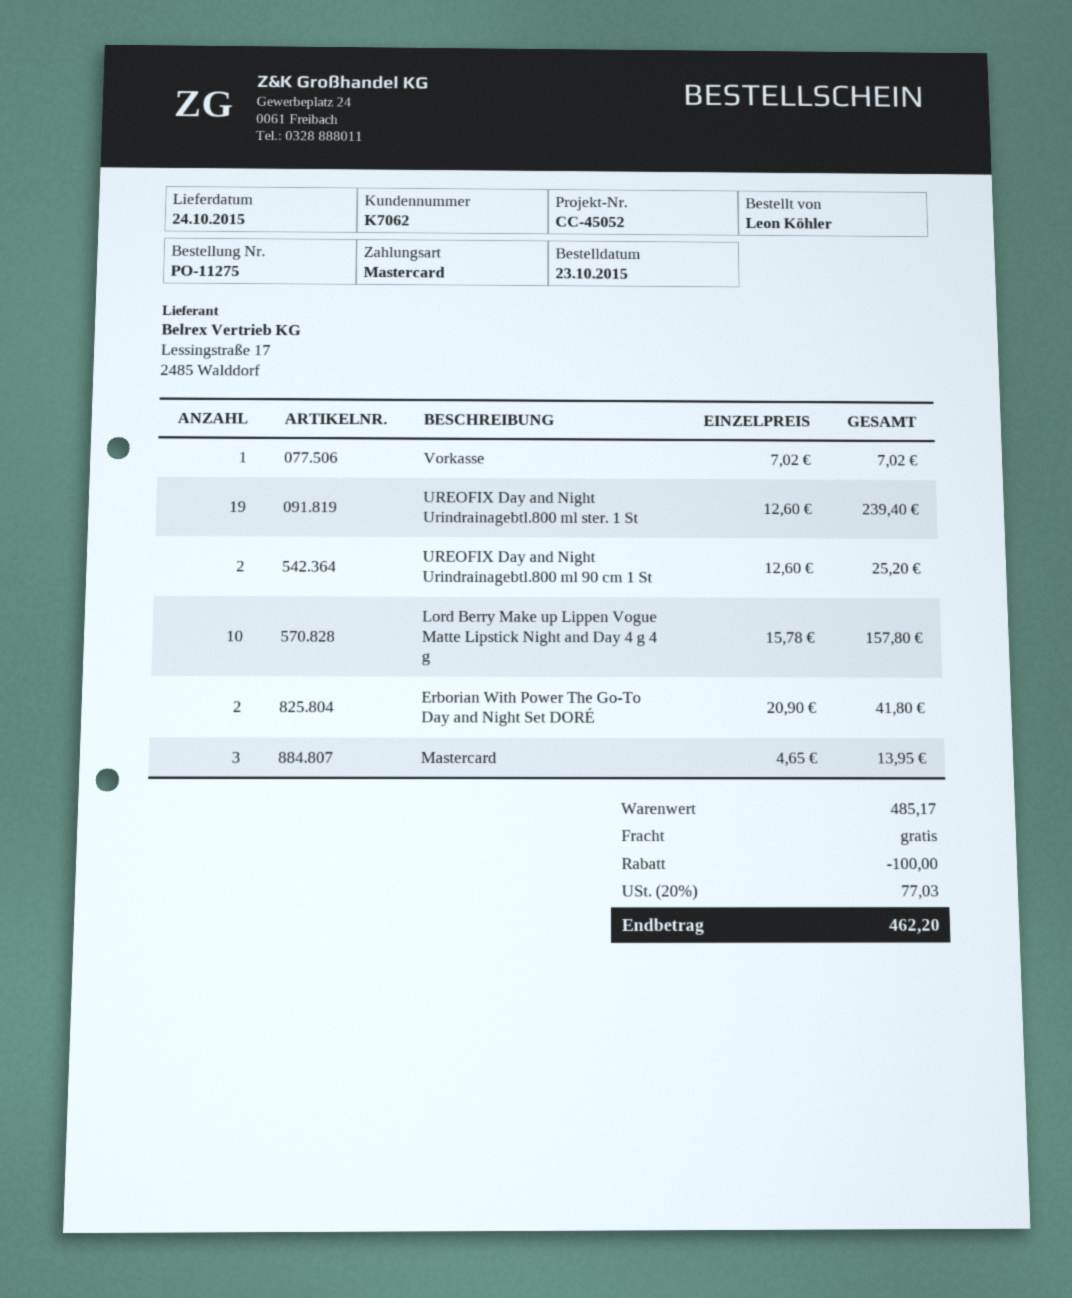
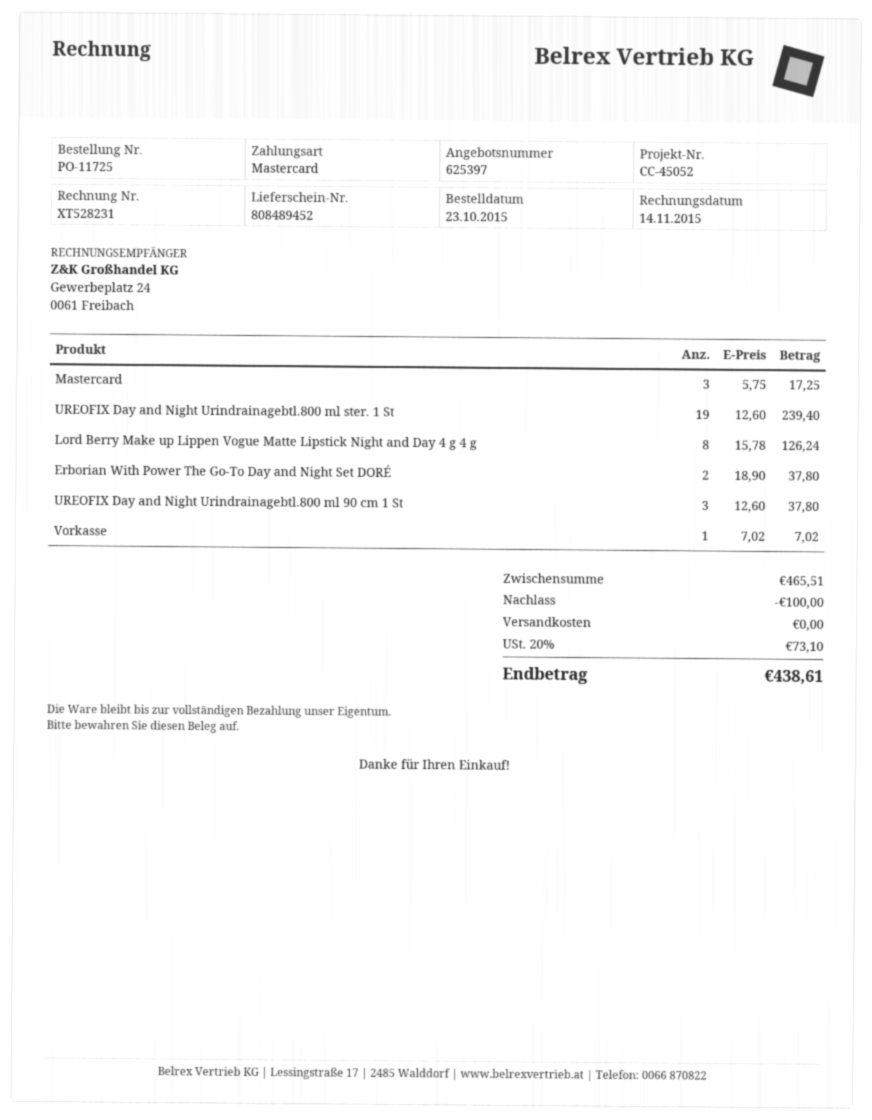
order number: PO-11275 -> PO-11725
UREOFIX Day and Night Urindrainagebtl.800 ml 90 cm 1 St: 2 x 12.60 = 25.20 -> 3 x 12.60 = 37.80
Lord Berry Make up Lippen Vogue Matte Lipstick Night and Day 4 g 4 g: 10 x 15.78 = 157.80 -> 8 x 15.78 = 126.24
Erborian With Power The Go-To Day and Night Set DORÉ: 2 x 20.90 = 41.80 -> 2 x 18.90 = 37.80
Mastercard: 3 x 4.65 = 13.95 -> 3 x 5.75 = 17.25
subtotal: 485.17 -> 465.51
tax: 20% = 77.03 -> 20% = 73.10
total: 462.20 -> 438.61

